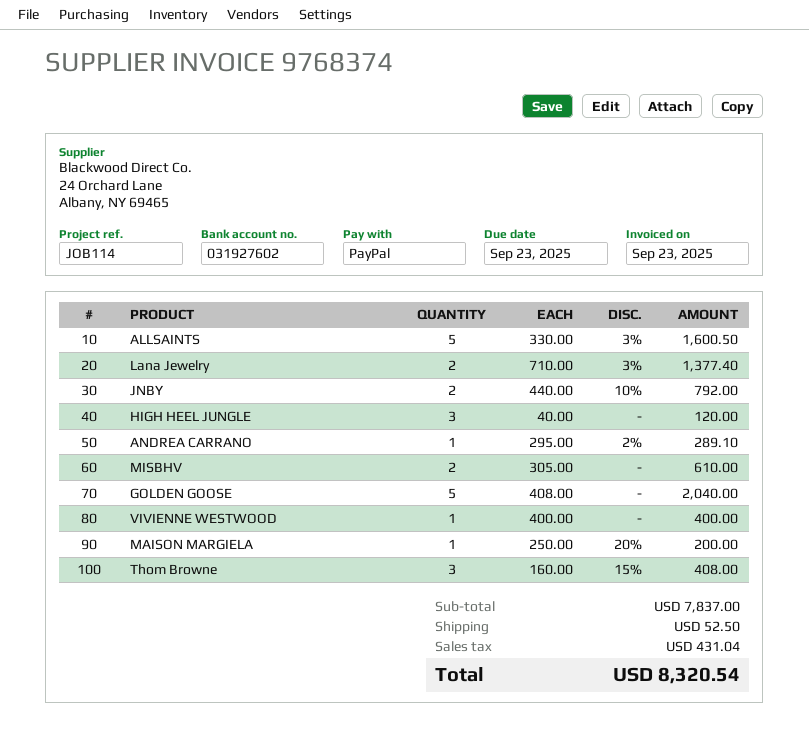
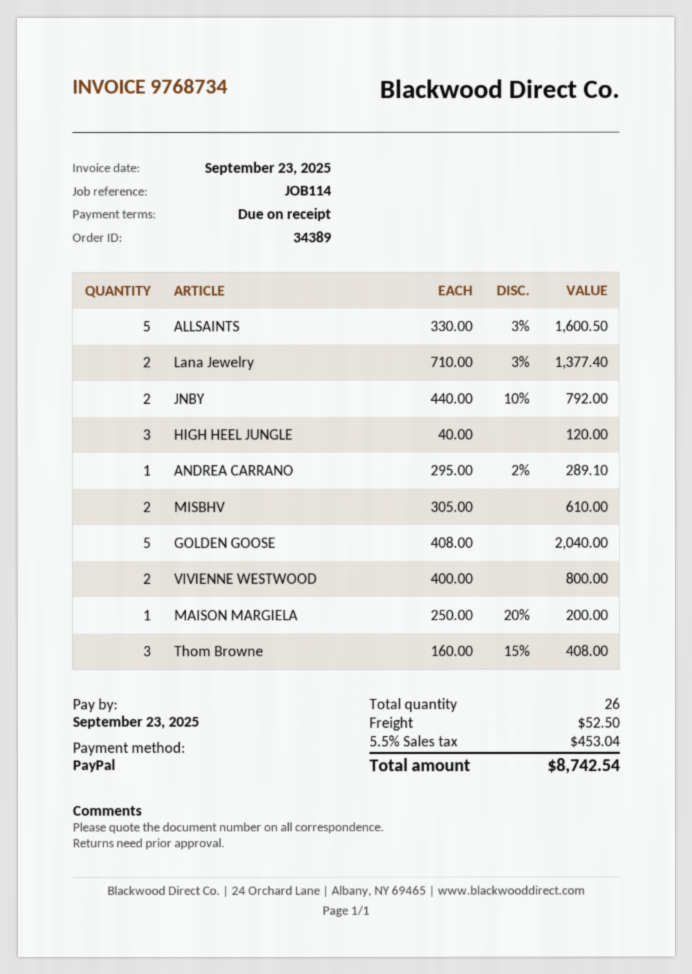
invoice number: 9768374 -> 9768734
VIVIENNE WESTWOOD: 1 x 400.00 = 400.00 -> 2 x 400.00 = 800.00
tax: 431.04 -> 453.04
total: 8320.54 -> 8742.54

